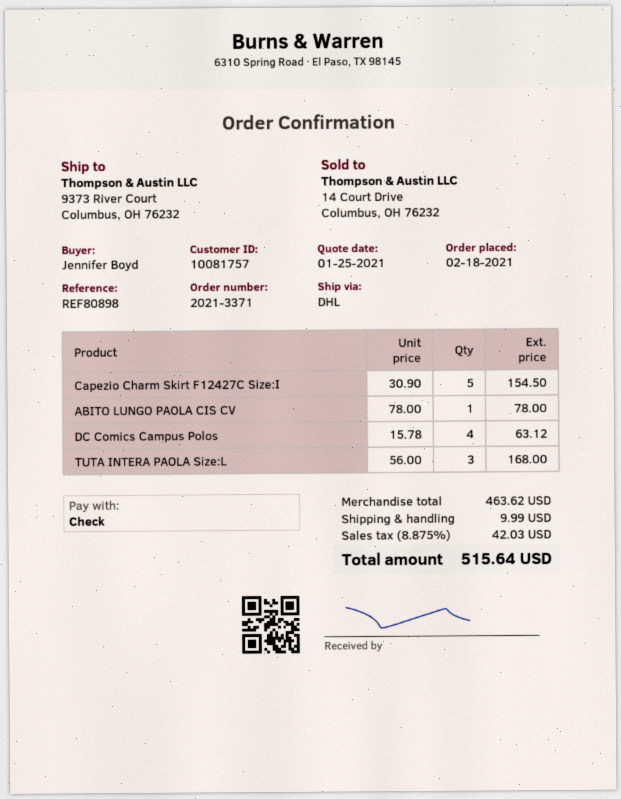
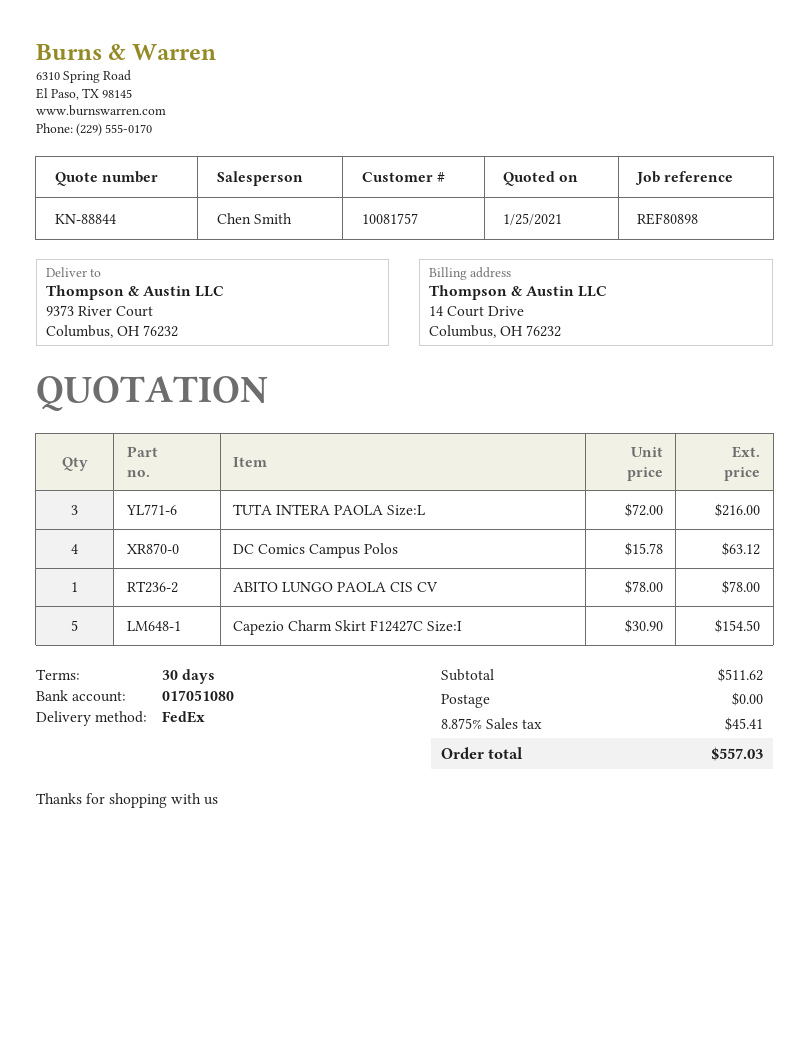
shipping method: DHL -> FedEx
TUTA INTERA PAOLA Size:L: 3 x 56.00 = 168.00 -> 3 x 72.00 = 216.00
subtotal: 463.62 -> 511.62
shipping: 9.99 -> 0.00
tax: 8.875% = 42.03 -> 8.875% = 45.41
total: 515.64 -> 557.03

